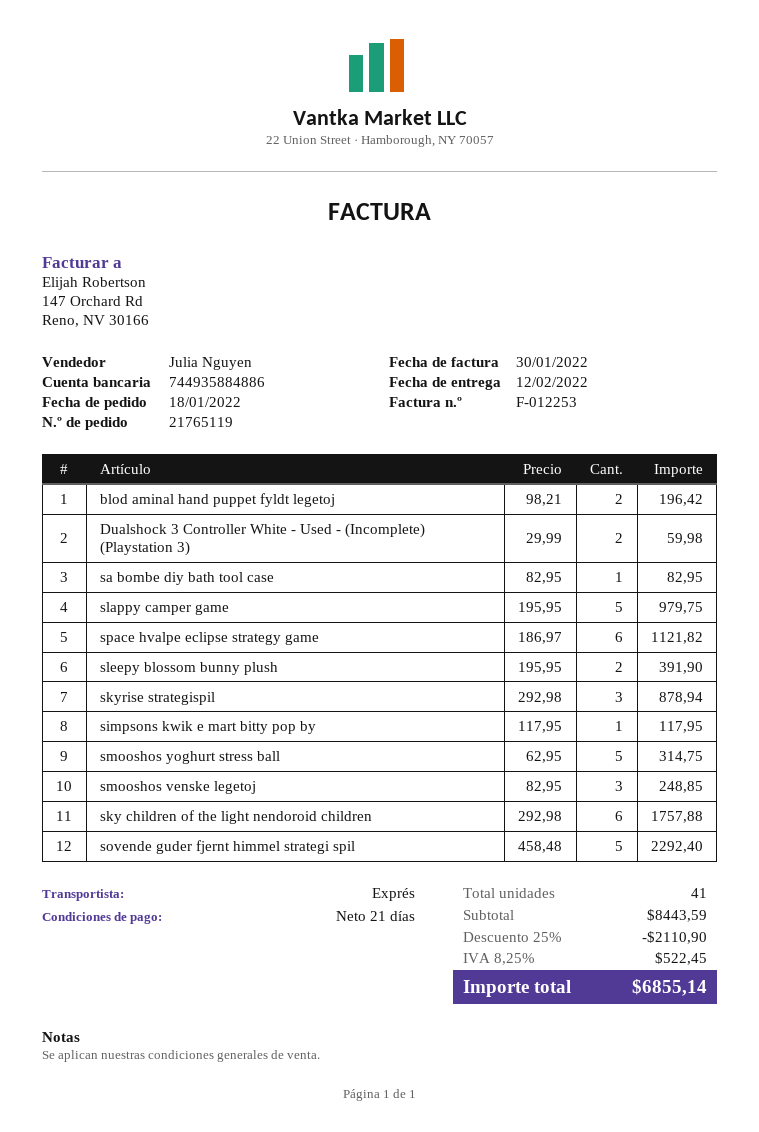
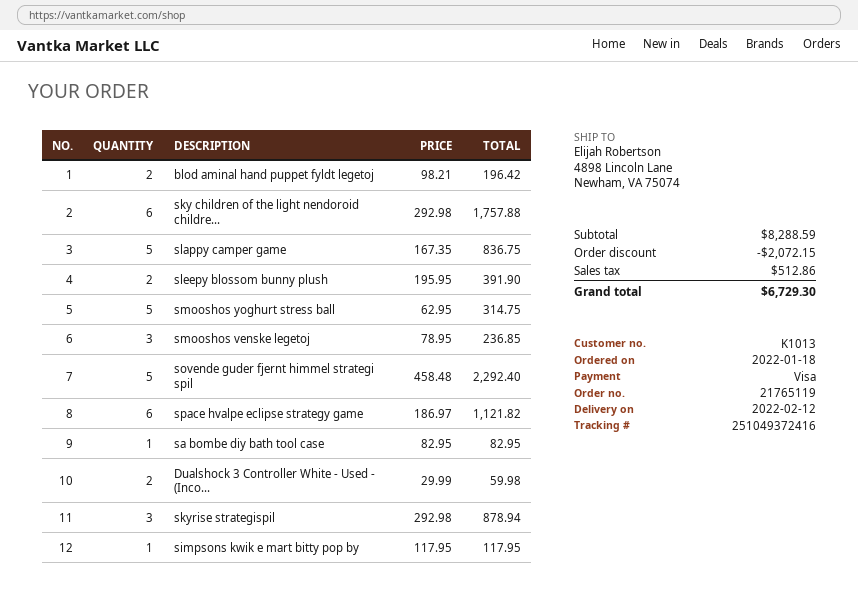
slappy camper game: 5 x 195.95 = 979.75 -> 5 x 167.35 = 836.75
smooshos venske legetoj: 3 x 82.95 = 248.85 -> 3 x 78.95 = 236.85
subtotal: 8443.59 -> 8288.59
discount: 2110.90 -> 2072.15
tax: 522.45 -> 512.86
total: 6855.14 -> 6729.30

